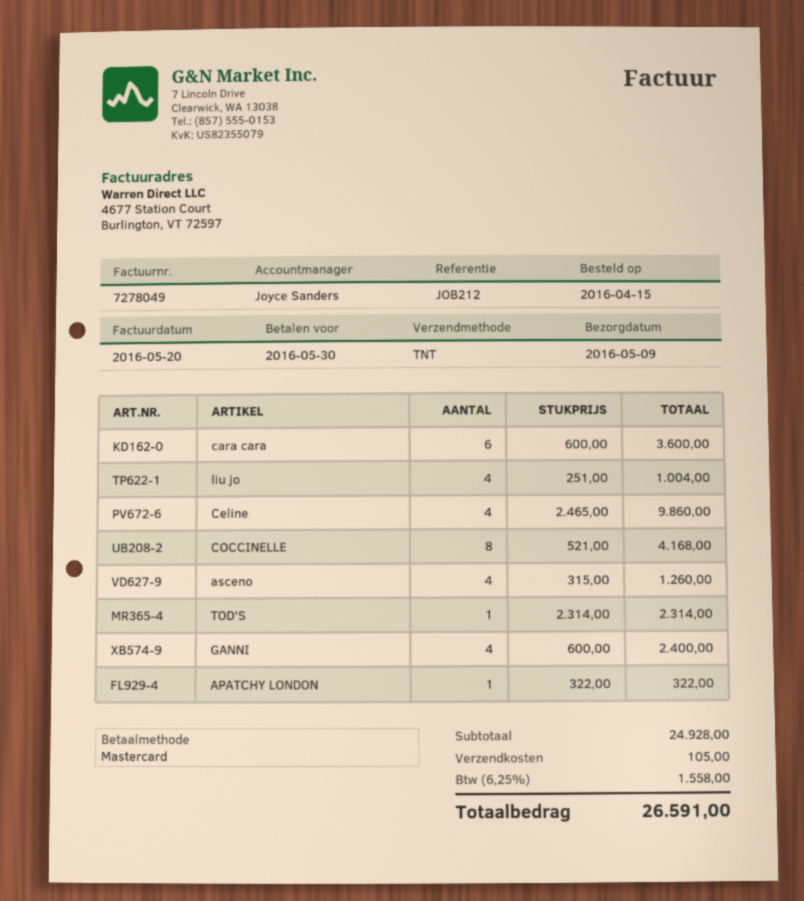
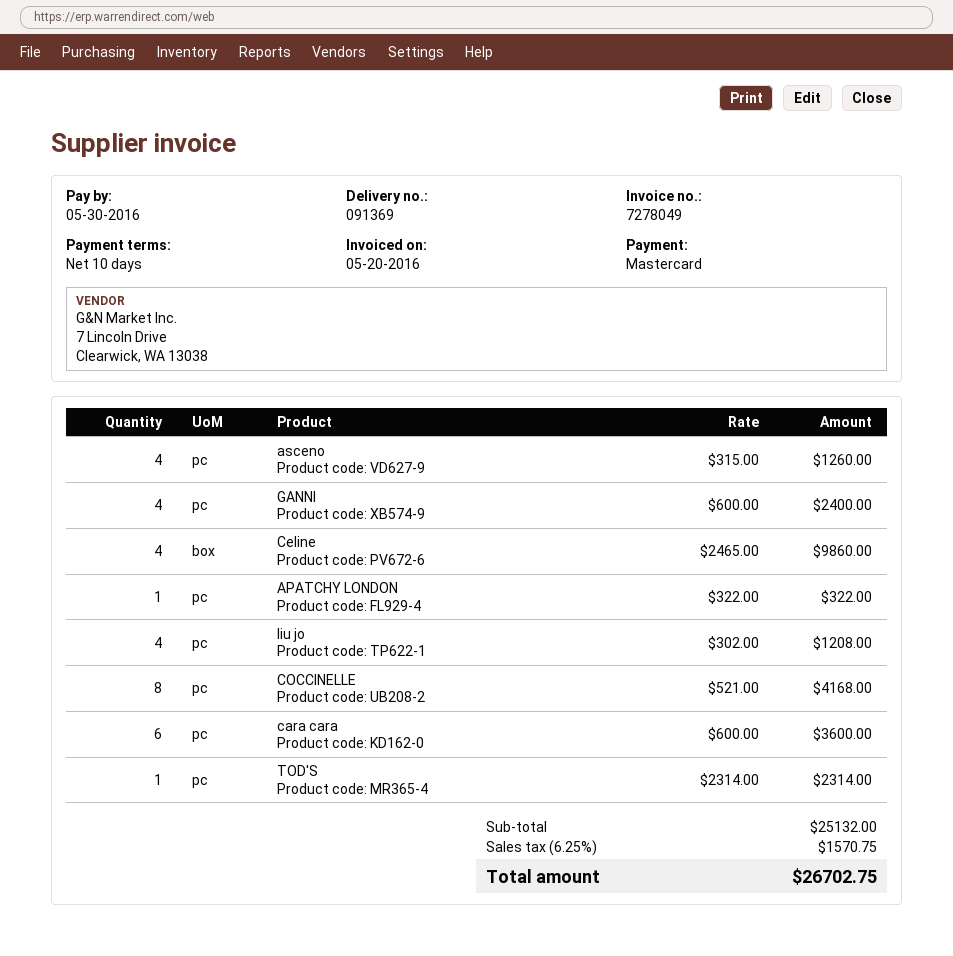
liu jo: 4 x 251.00 = 1004.00 -> 4 x 302.00 = 1208.00
subtotal: 24928.00 -> 25132.00
shipping: 105.00 -> none
tax: 6.25% = 1558.00 -> 6.25% = 1570.75
total: 26591.00 -> 26702.75

